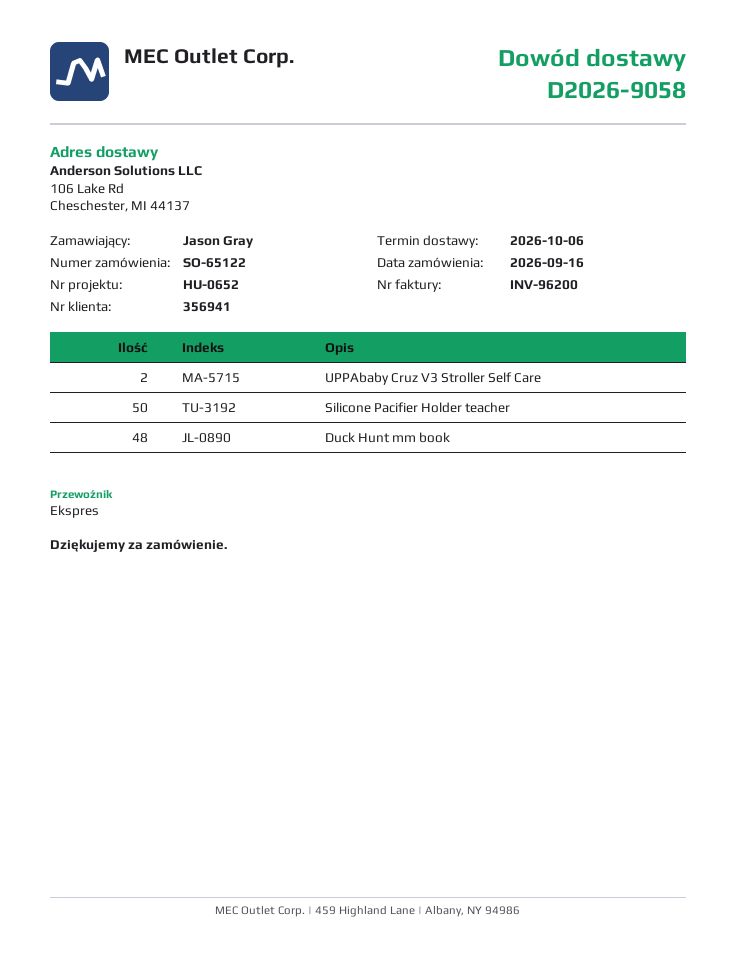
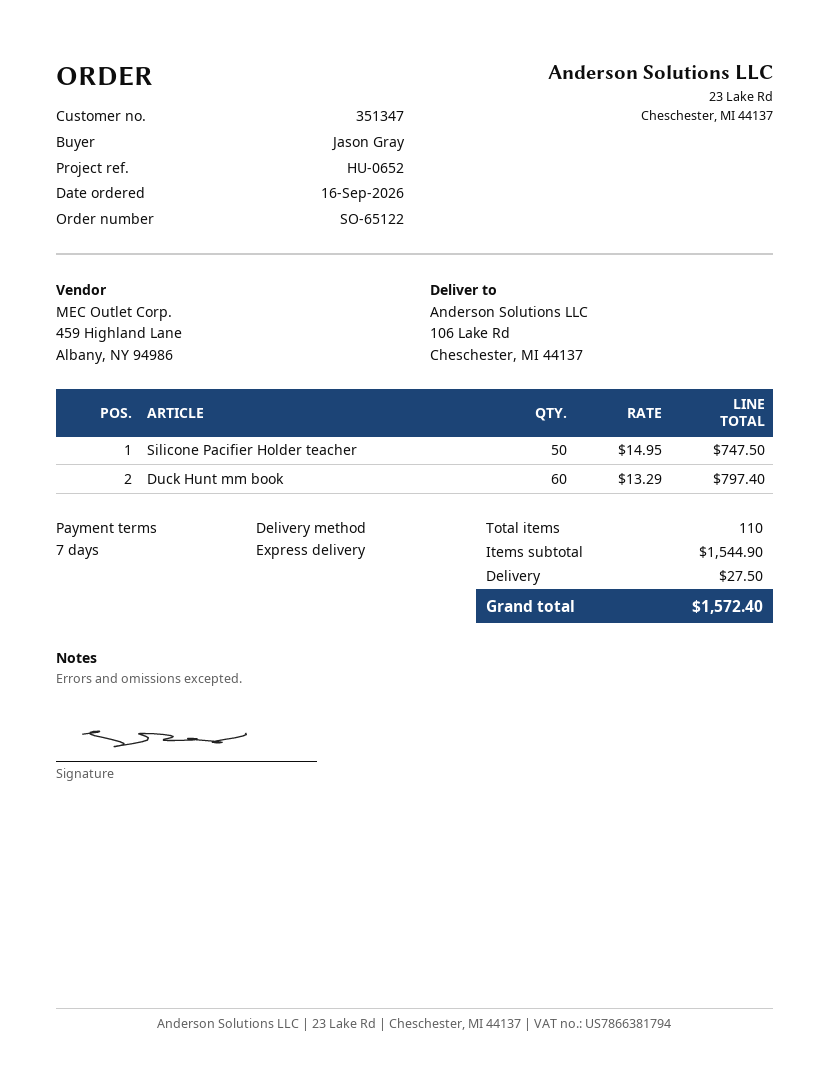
customer number: 356941 -> 351347
UPPAbaby Cruz V3 Stroller Self Care: 2 -> none
Duck Hunt mm book: 48 -> 60

